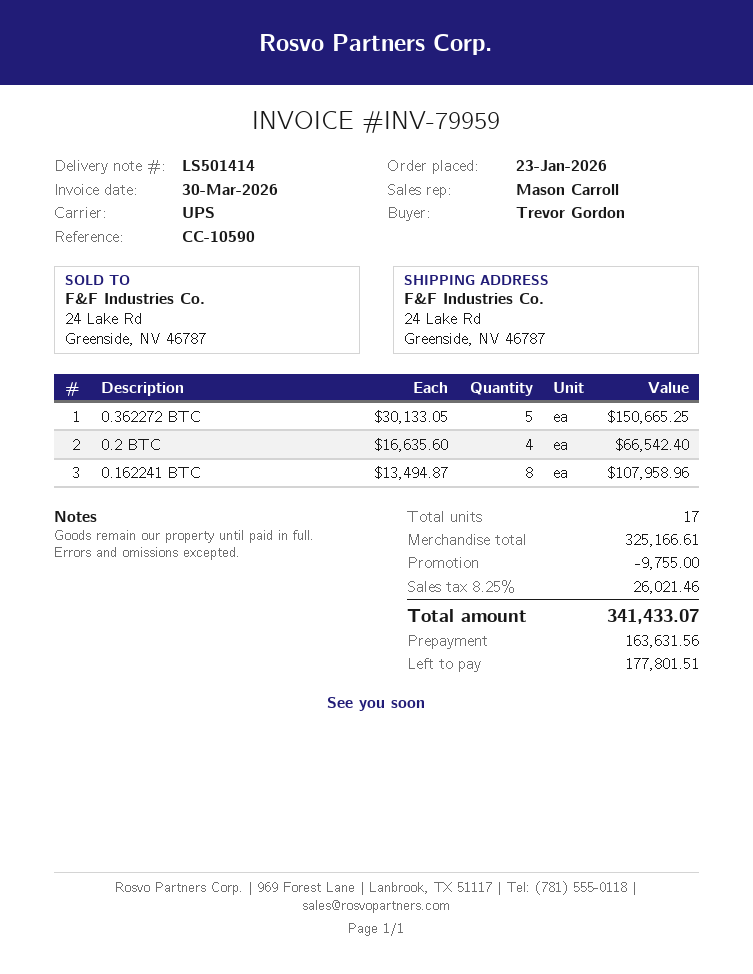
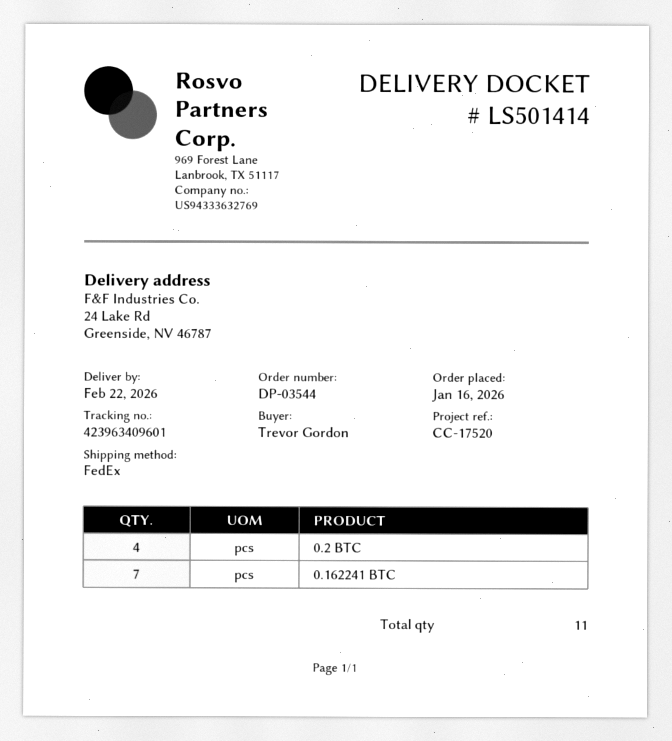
order date: 2026-01-23 -> 2026-01-16
reference: CC-10590 -> CC-17520
shipping method: UPS -> FedEx
0.362272 BTC: 5 -> none
0.162241 BTC: 8 -> 7
total quantity: 17 -> 11

